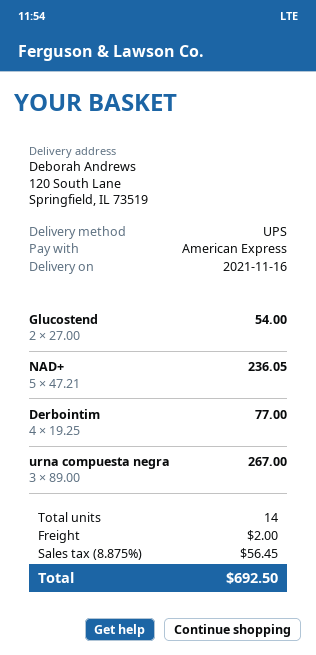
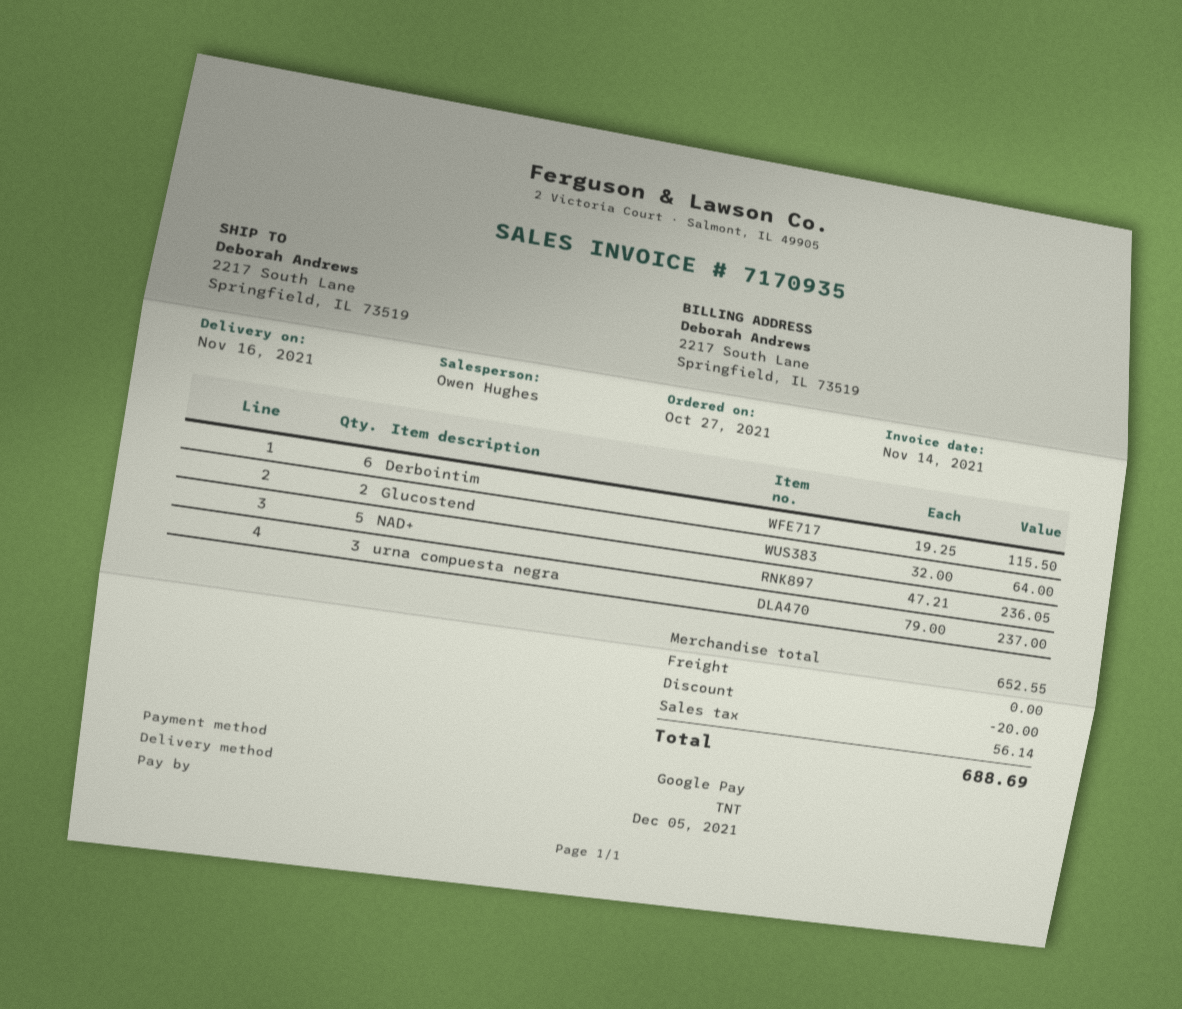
payment method: American Express -> Google Pay
shipping method: UPS -> TNT
ship to: 120 South Lane, Springfield, IL 73519 -> 2217 South Lane, Springfield, IL 73519
Glucostend: 2 x 27.00 = 54.00 -> 2 x 32.00 = 64.00
Derbointim: 4 x 19.25 = 77.00 -> 6 x 19.25 = 115.50
urna compuesta negra: 3 x 89.00 = 267.00 -> 3 x 79.00 = 237.00
discount: none -> 20.00
shipping: 2.00 -> 0.00
tax: 56.45 -> 56.14
total: 692.50 -> 688.69

